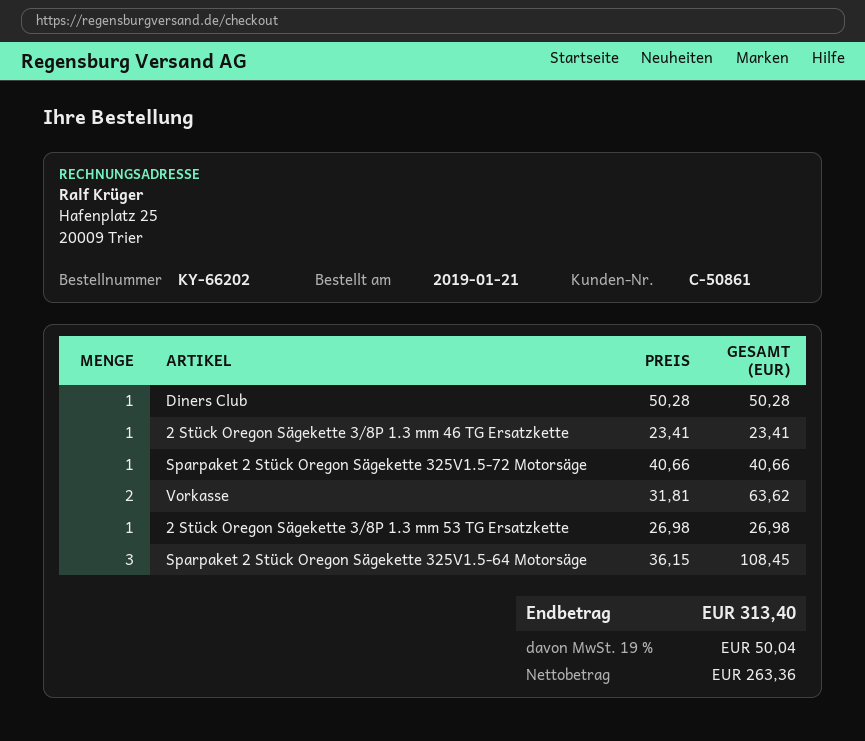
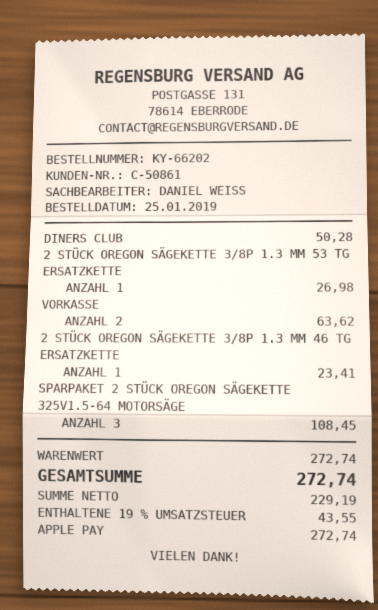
order date: 2019-01-21 -> 2019-01-25
Sparpaket 2 Stück Oregon Sägekette 325V1.5-72 Motorsäge: 1 for 40.66 -> none
net: 263.36 -> 229.19
tax: 19% = 50.04 -> 19% = 43.55
total: 313.40 -> 272.74

